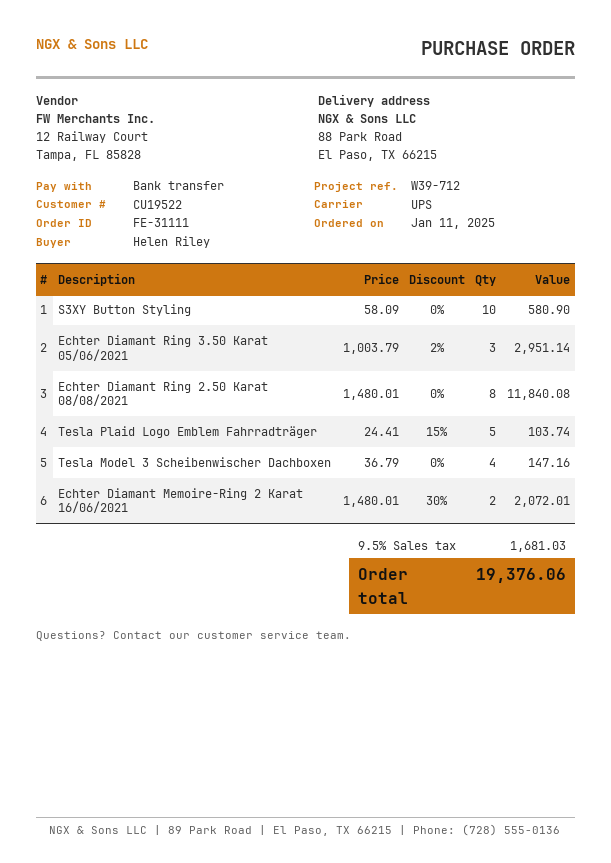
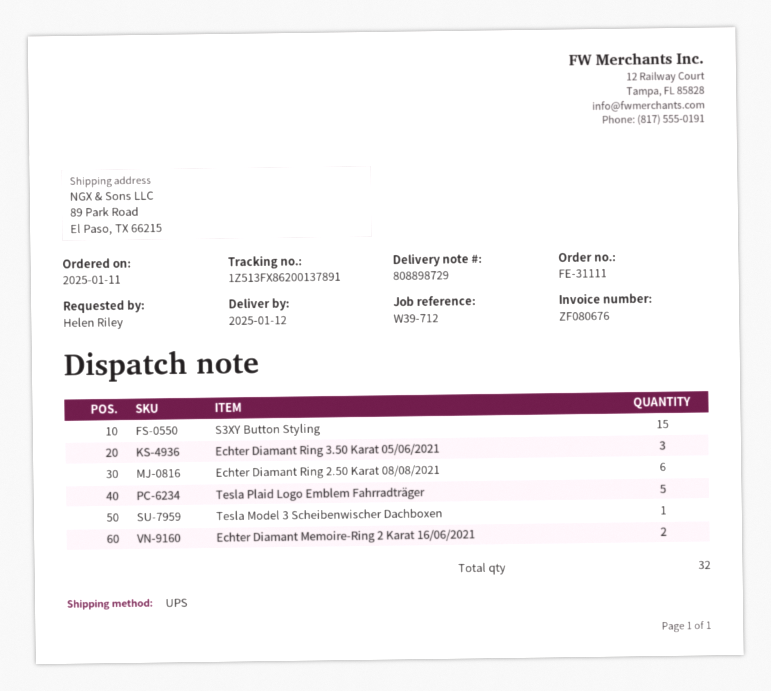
ship to: 88 Park Road, El Paso, TX 66215 -> 89 Park Road, El Paso, TX 66215
S3XY Button Styling: 10 -> 15
Echter Diamant Ring 2.50 Karat 08/08/2021: 8 -> 6
Tesla Model 3 Scheibenwischer Dachboxen: 4 -> 1

